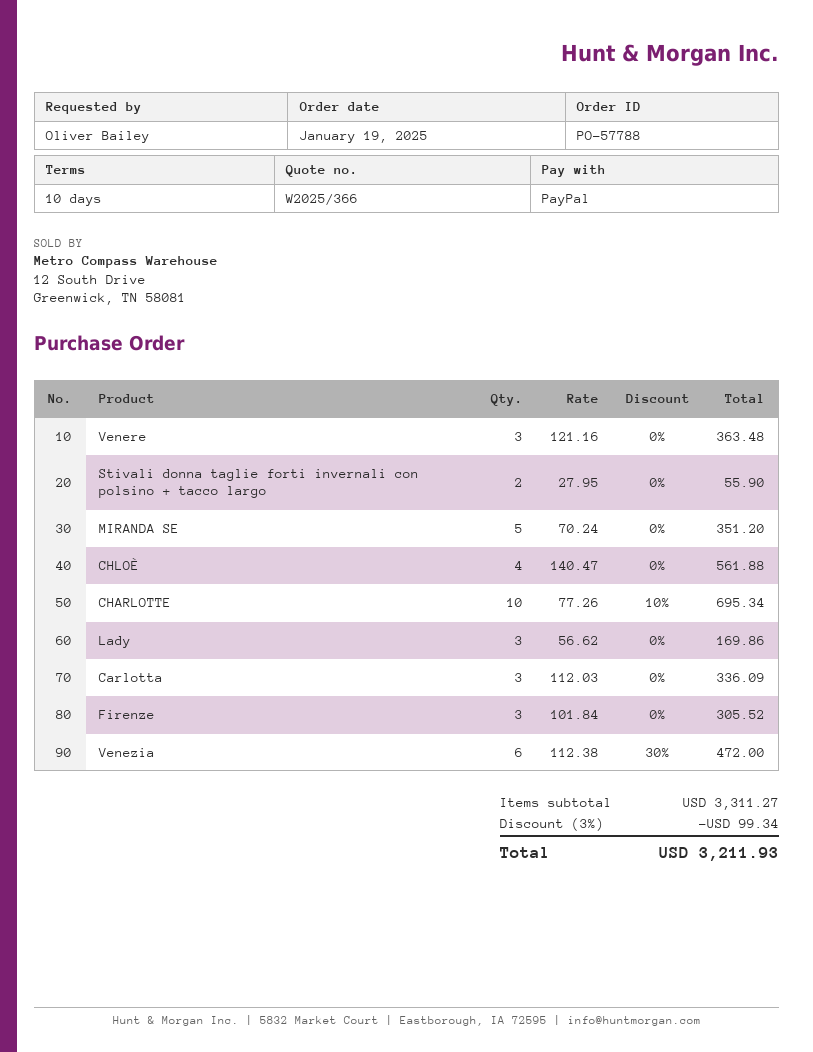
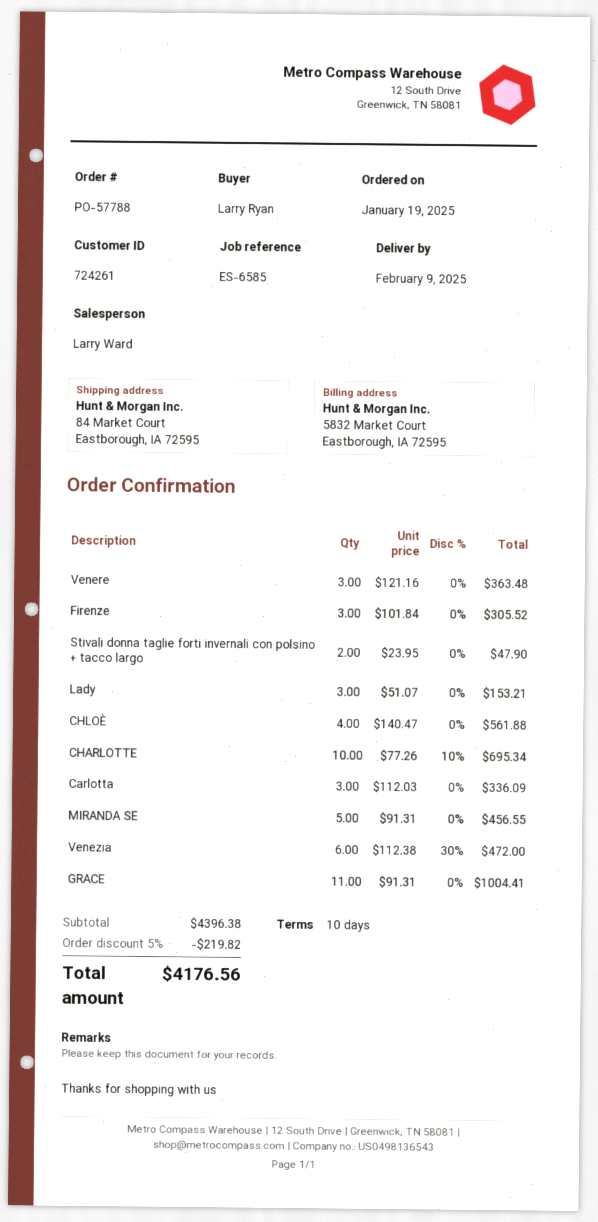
ordered by: Oliver Bailey -> Larry Ryan
Stivali donna taglie forti invernali con polsino + tacco largo: 2 x 27.95 = 55.90 -> 2 x 23.95 = 47.90
MIRANDA SE: 5 x 70.24 = 351.20 -> 5 x 91.31 = 456.55
Lady: 3 x 56.62 = 169.86 -> 3 x 51.07 = 153.21
GRACE: none -> 11 x 91.31 = 1004.41
subtotal: 3311.27 -> 4396.38
discount: 3% = 99.34 -> 5% = 219.82
total: 3211.93 -> 4176.56

